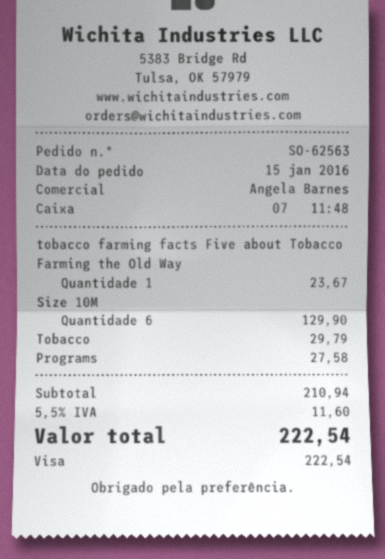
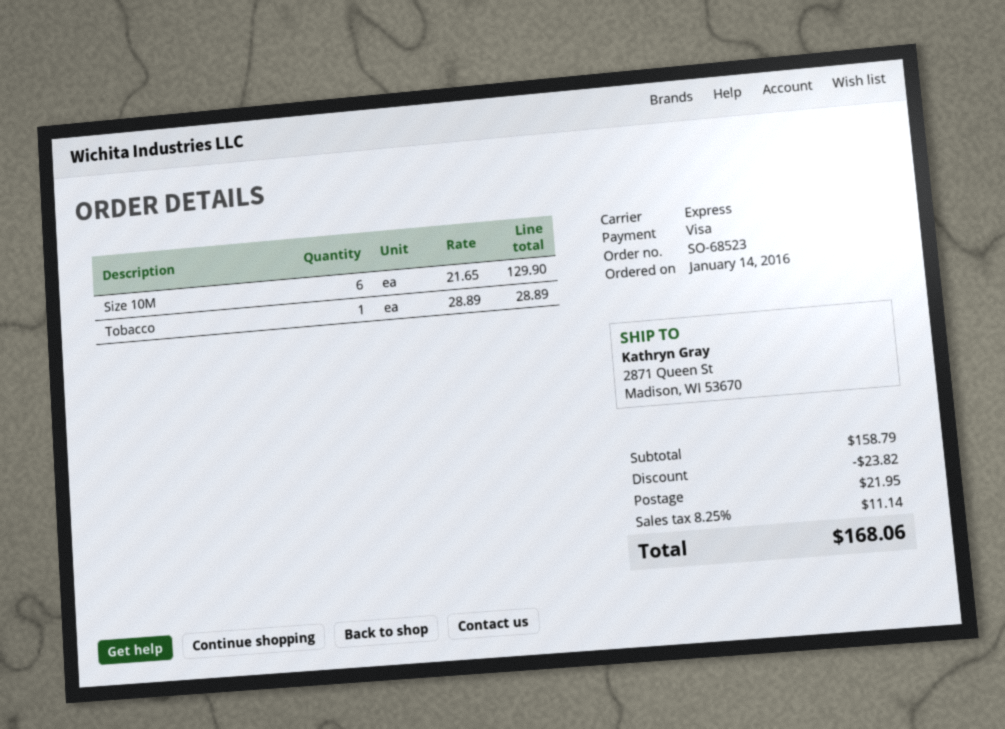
order number: SO-62563 -> SO-68523
order date: 2016-01-15 -> 2016-01-14
tobacco farming facts Five about Tobacco Farming the Old Way: 1 for 23.67 -> none
Tobacco: 1 for 29.79 -> 1 for 28.89
Programs: 1 for 27.58 -> none
subtotal: 210.94 -> 158.79
discount: none -> 23.82
shipping: none -> 21.95
tax: 5.5% = 11.60 -> 8.25% = 11.14
total: 222.54 -> 168.06

